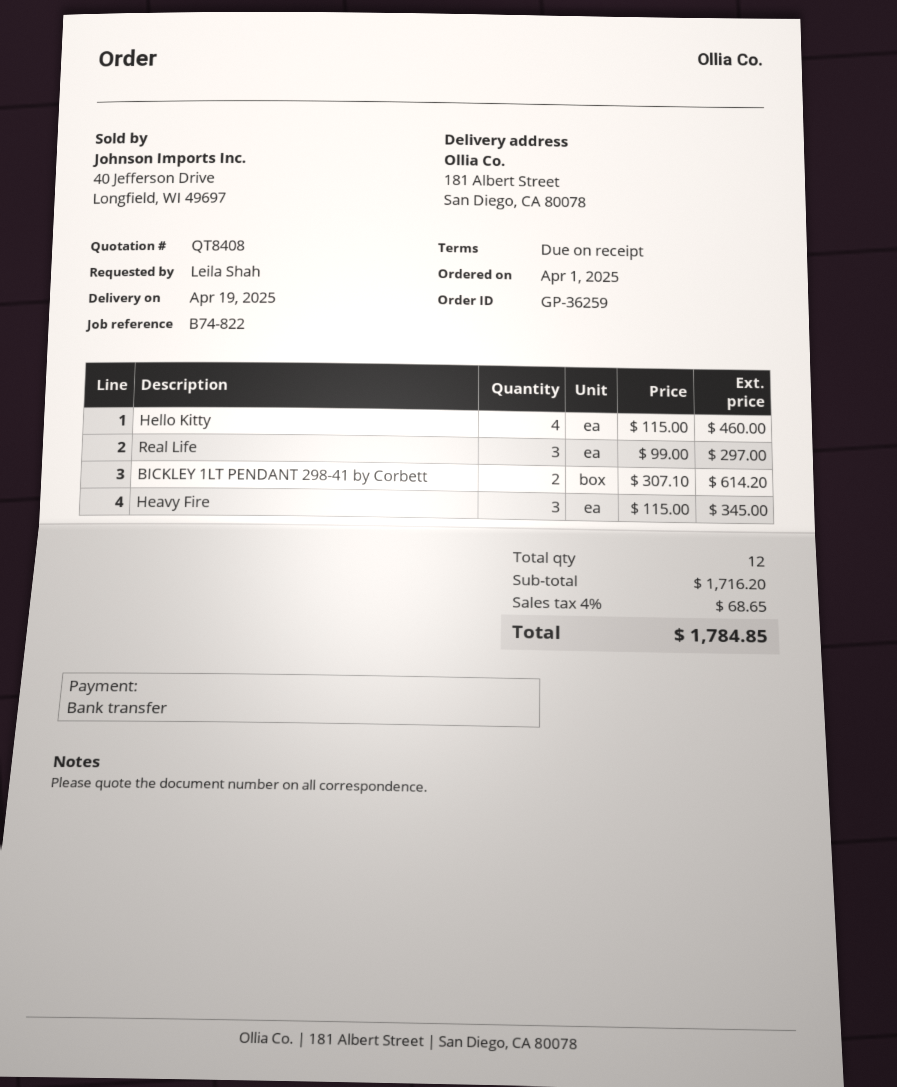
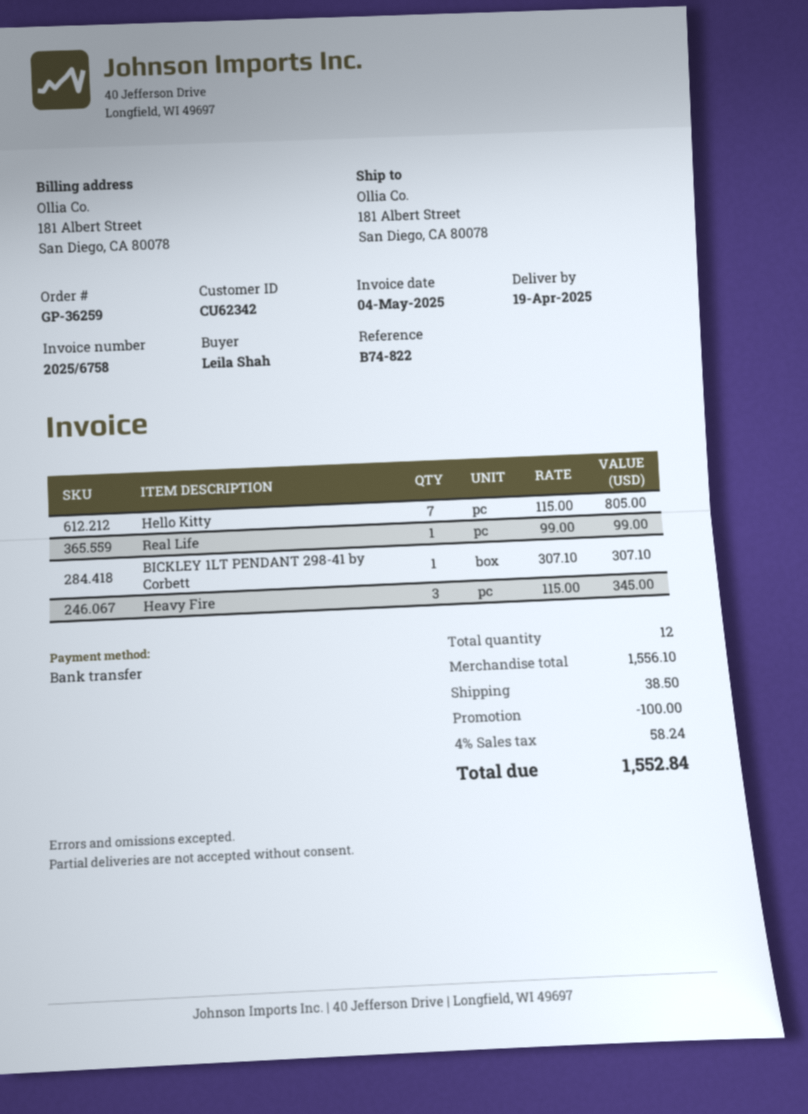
Hello Kitty: 4 x 115.00 = 460.00 -> 7 x 115.00 = 805.00
Real Life: 3 x 99.00 = 297.00 -> 1 x 99.00 = 99.00
BICKLEY 1LT PENDANT 298-41 by Corbett: 2 x 307.10 = 614.20 -> 1 x 307.10 = 307.10
subtotal: 1716.20 -> 1556.10
discount: none -> 100.00
shipping: none -> 38.50
tax: 4% = 68.65 -> 4% = 58.24
total: 1784.85 -> 1552.84

